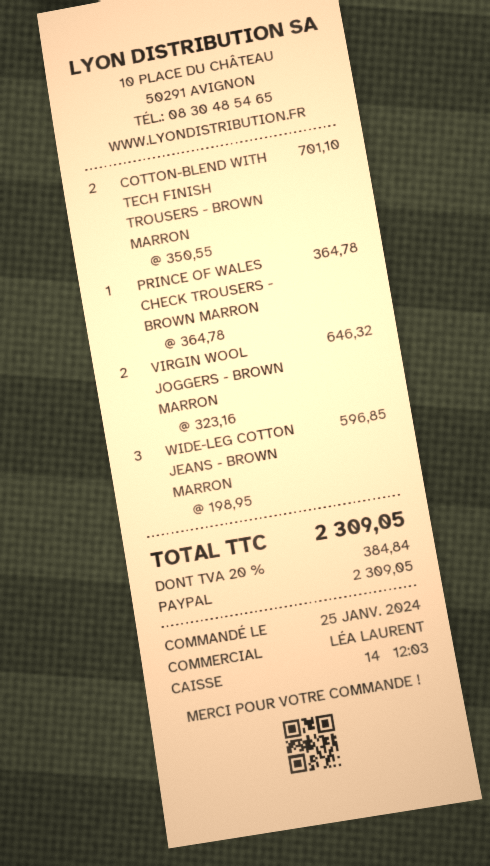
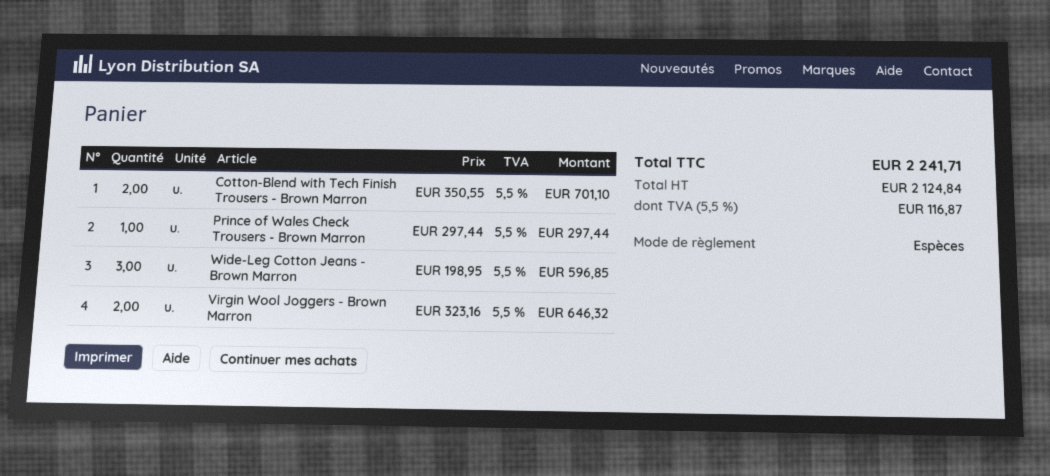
payment method: PayPal -> cash
PRINCE OF WALES CHECK TROUSERS - BROWN MARRON: 1 x 364.78 = 364.78 -> 1 x 297.44 = 297.44
tax: 20% = 384.84 -> 5.5% = 116.87
total: 2309.05 -> 2241.71

